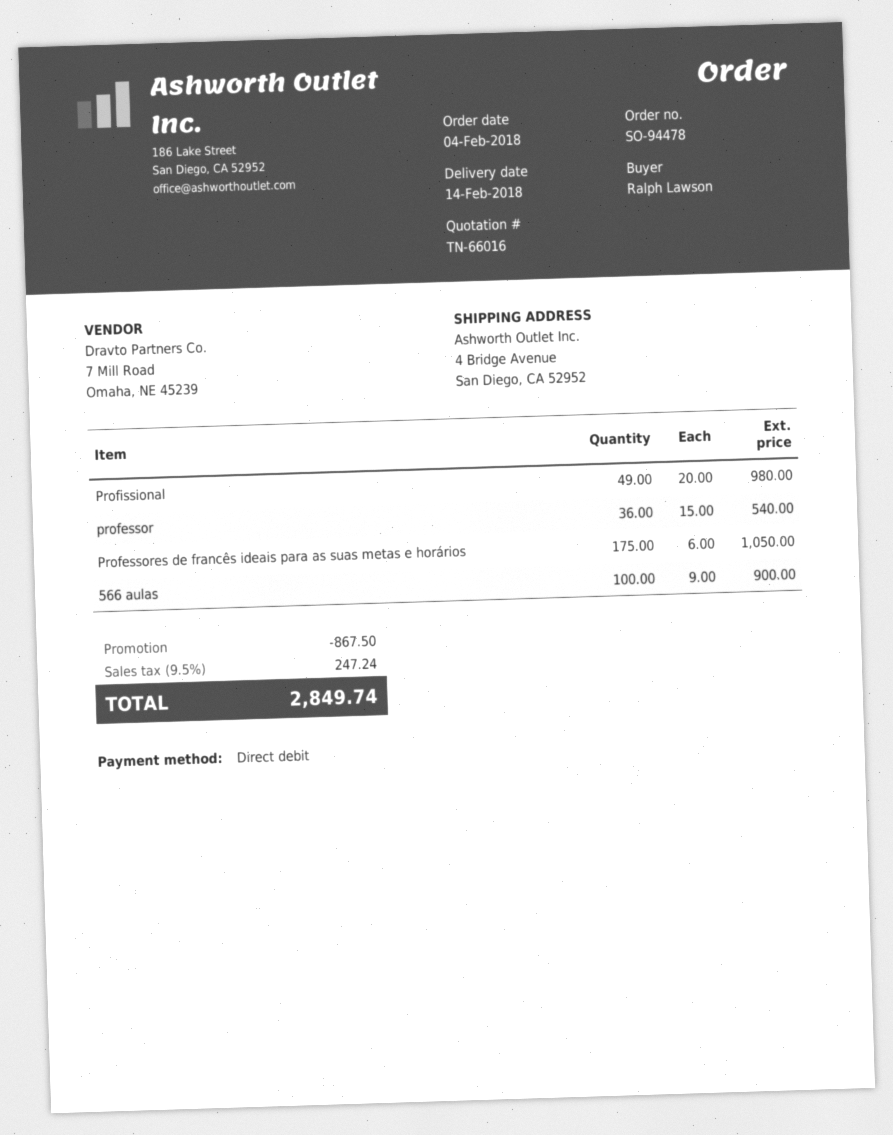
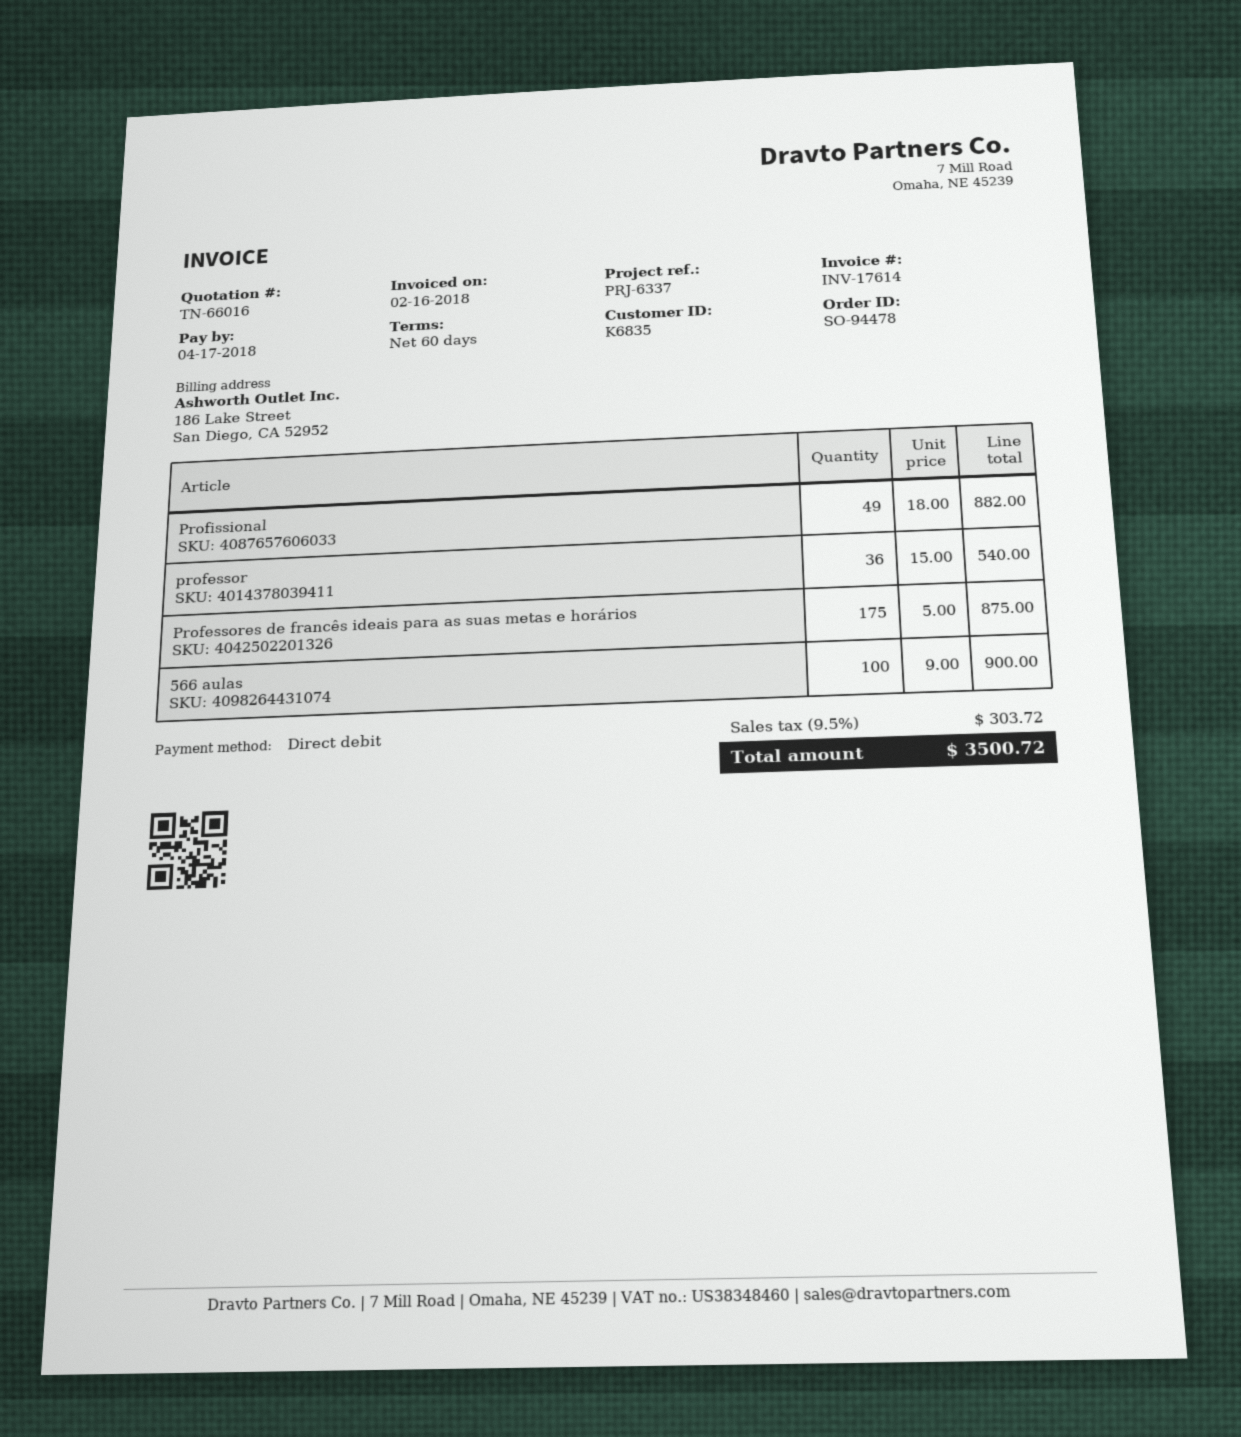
Profissional: 49 x 20.00 = 980.00 -> 49 x 18.00 = 882.00
Professores de francês ideais para as suas metas e horários: 175 x 6.00 = 1050.00 -> 175 x 5.00 = 875.00
discount: 867.50 -> none
tax: 9.5% = 247.24 -> 9.5% = 303.72
total: 2849.74 -> 3500.72

